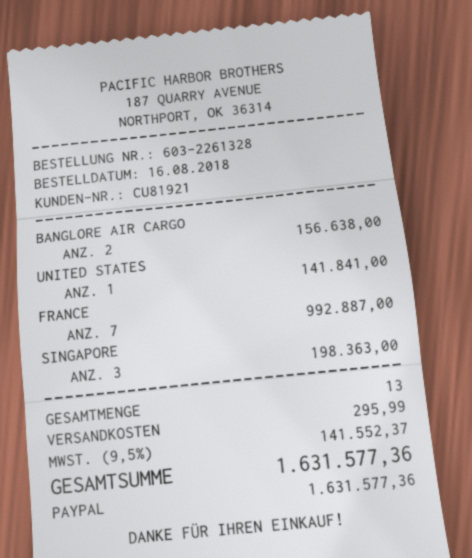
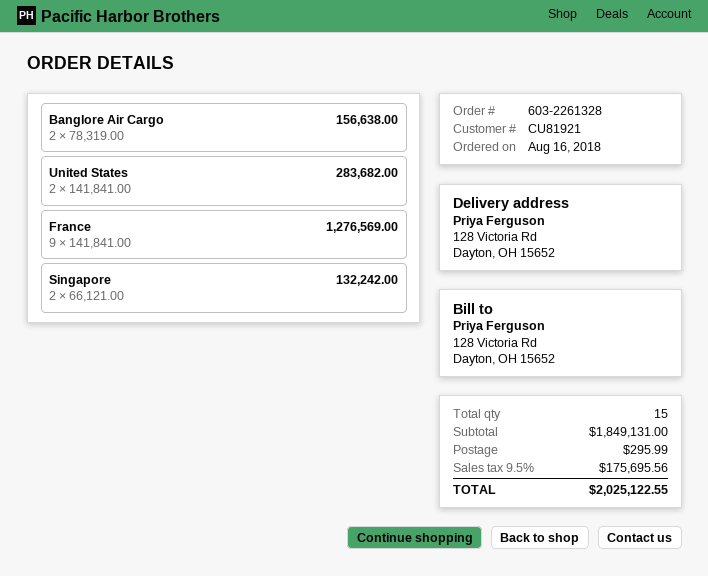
UNITED STATES: 1 for 141841.00 -> 2 for 283682.00
FRANCE: 7 for 992887.00 -> 9 for 1276569.00
SINGAPORE: 3 for 198363.00 -> 2 for 132242.00
total quantity: 13 -> 15
tax: 9.5% = 141552.37 -> 9.5% = 175695.56
total: 1631577.36 -> 2025122.55

